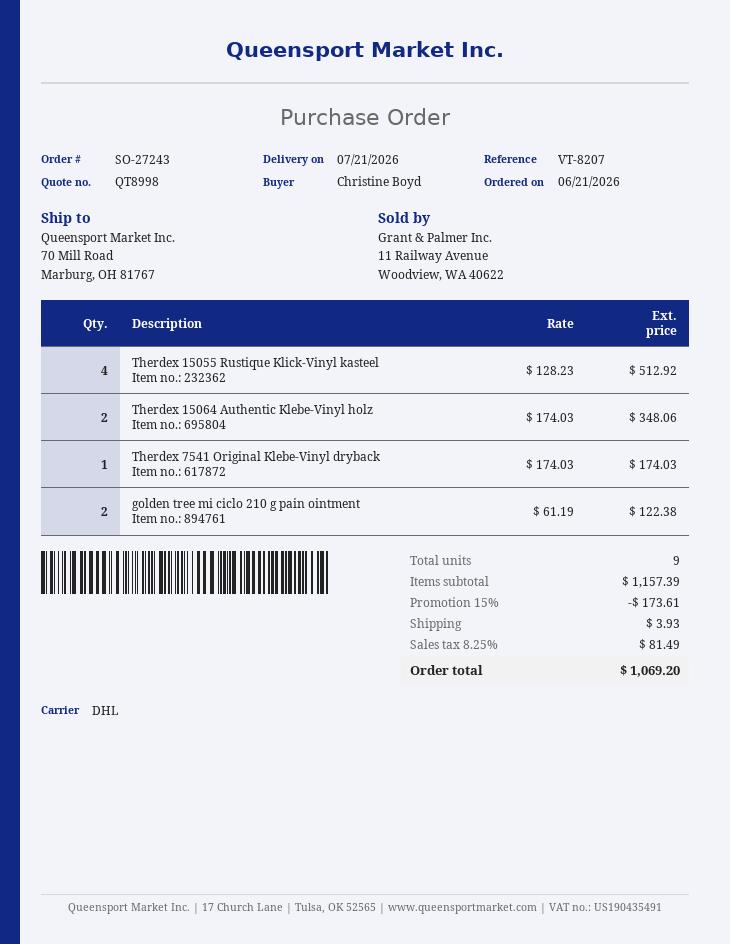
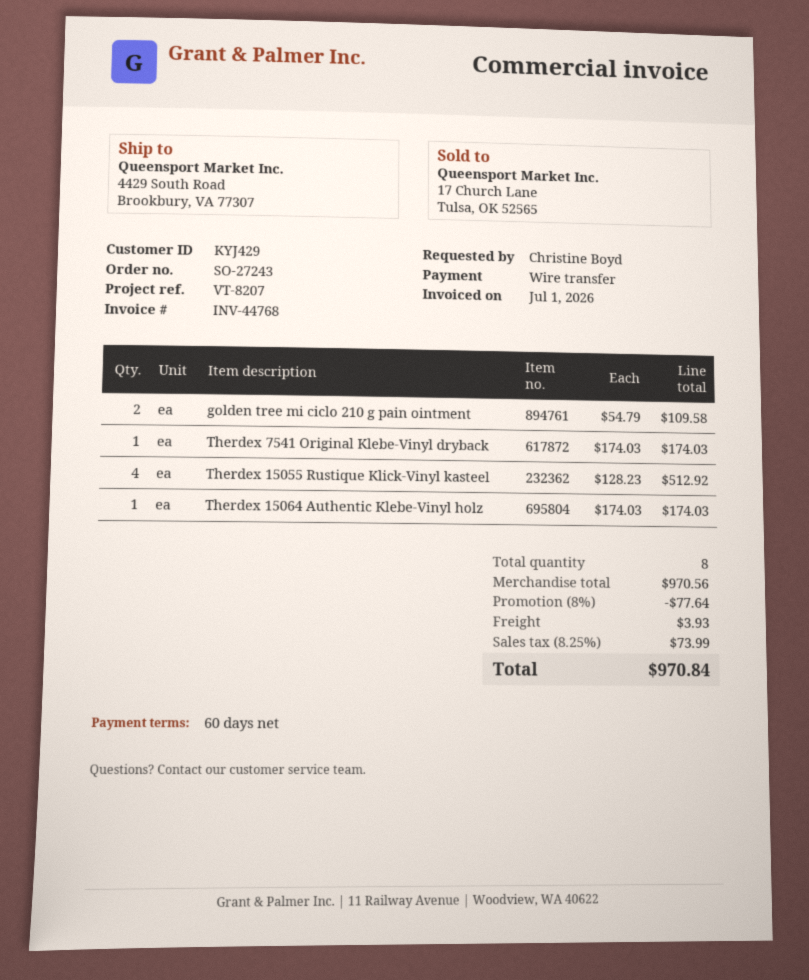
ship to: 70 Mill Road, Marburg, OH 81767 -> 4429 South Road, Brookbury, VA 77307
Therdex 15064 Authentic Klebe-Vinyl holz: 2 x 174.03 = 348.06 -> 1 x 174.03 = 174.03
golden tree mi ciclo 210 g pain ointment: 2 x 61.19 = 122.38 -> 2 x 54.79 = 109.58
total quantity: 9 -> 8
subtotal: 1157.39 -> 970.56
discount: 15% = 173.61 -> 8% = 77.64
tax: 8.25% = 81.49 -> 8.25% = 73.99
total: 1069.20 -> 970.84

